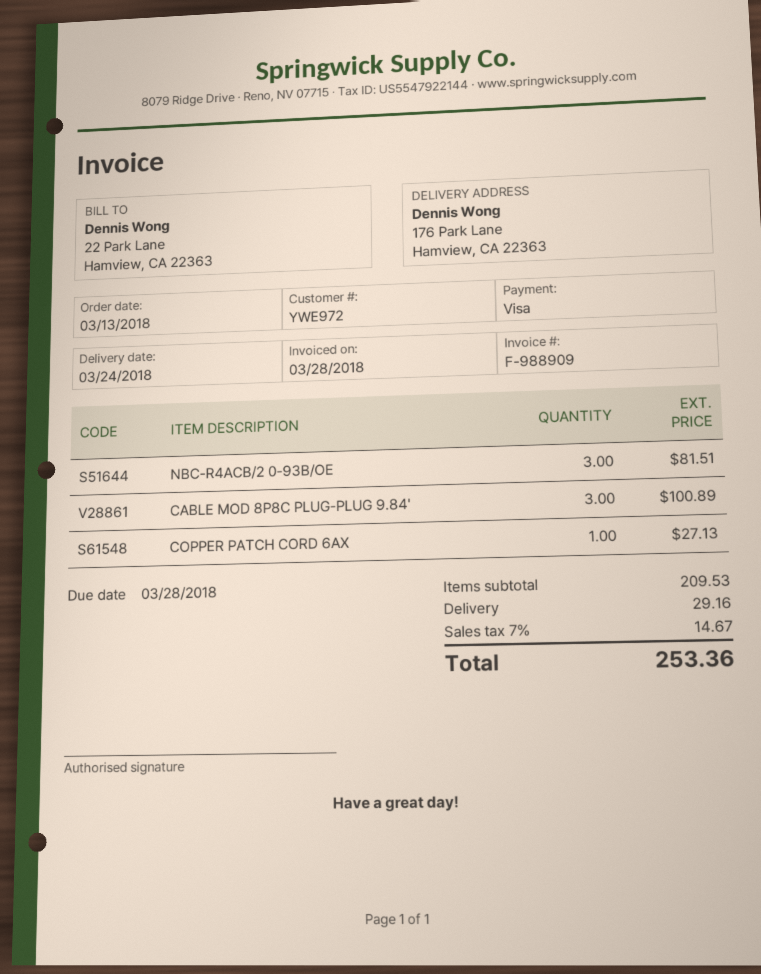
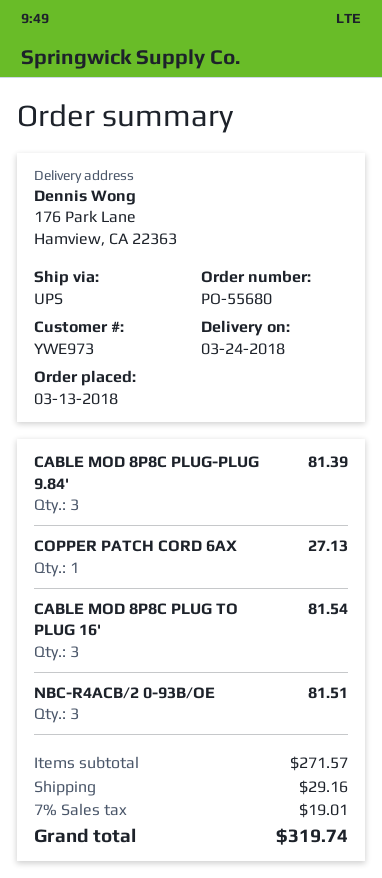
customer number: YWE972 -> YWE973
CABLE MOD 8P8C PLUG-PLUG 9.84': 3 for 100.89 -> 3 for 81.39
CABLE MOD 8P8C PLUG TO PLUG 16': none -> 3 for 81.54
subtotal: 209.53 -> 271.57
tax: 7% = 14.67 -> 7% = 19.01
total: 253.36 -> 319.74

